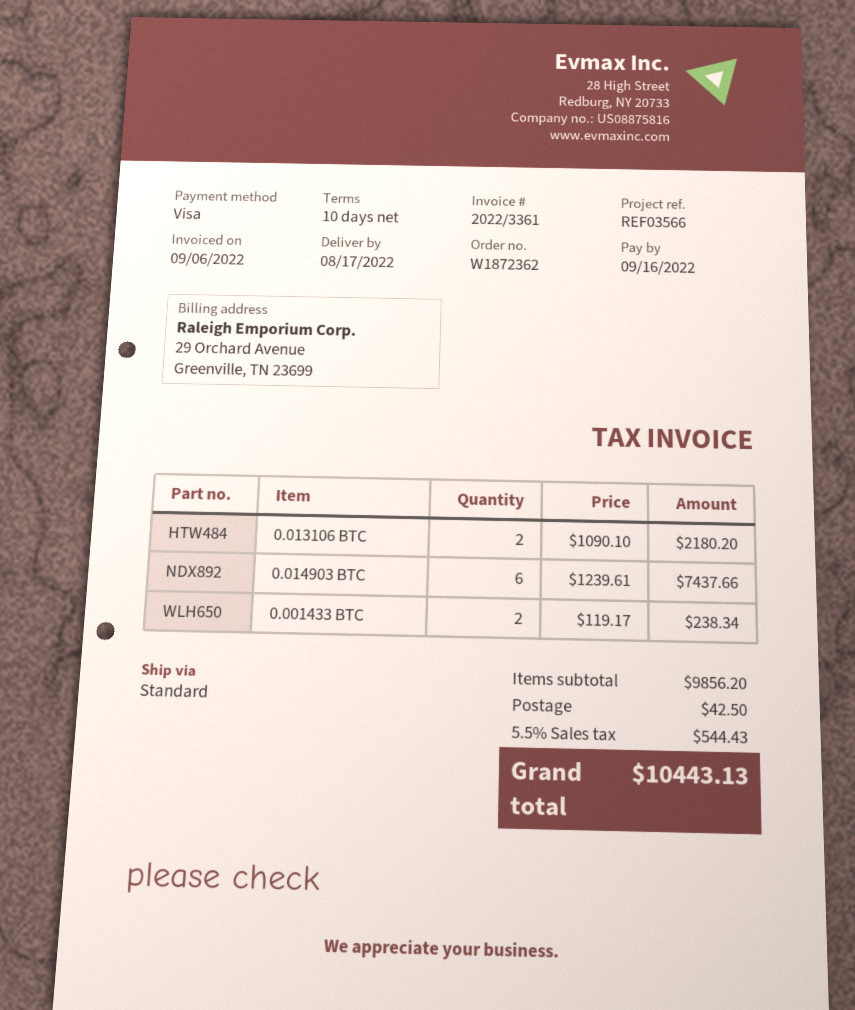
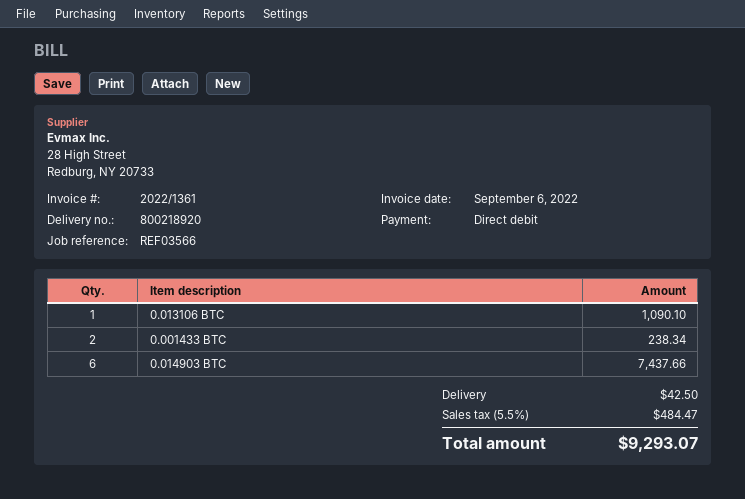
invoice number: 2022/3361 -> 2022/1361
payment method: Visa -> direct debit
0.013106 BTC: 2 for 2180.20 -> 1 for 1090.10
tax: 5.5% = 544.43 -> 5.5% = 484.47
total: 10443.13 -> 9293.07

